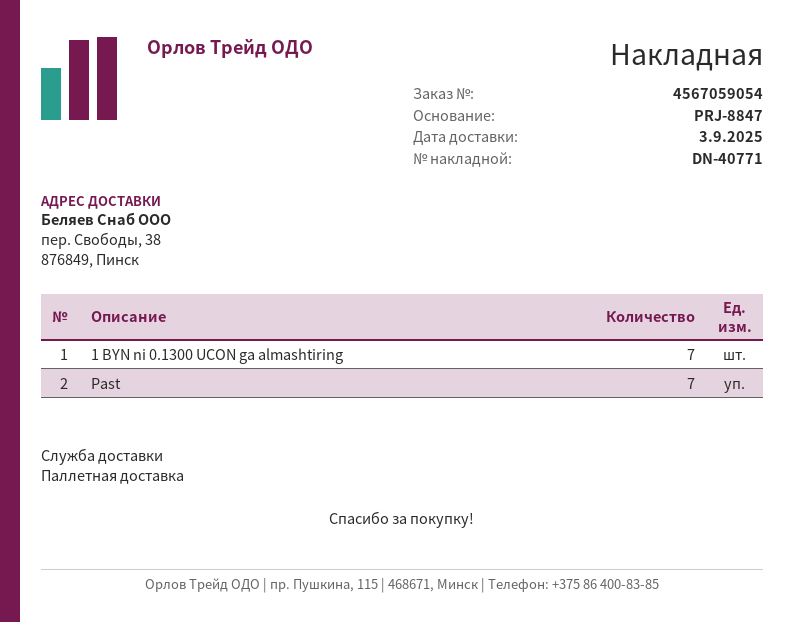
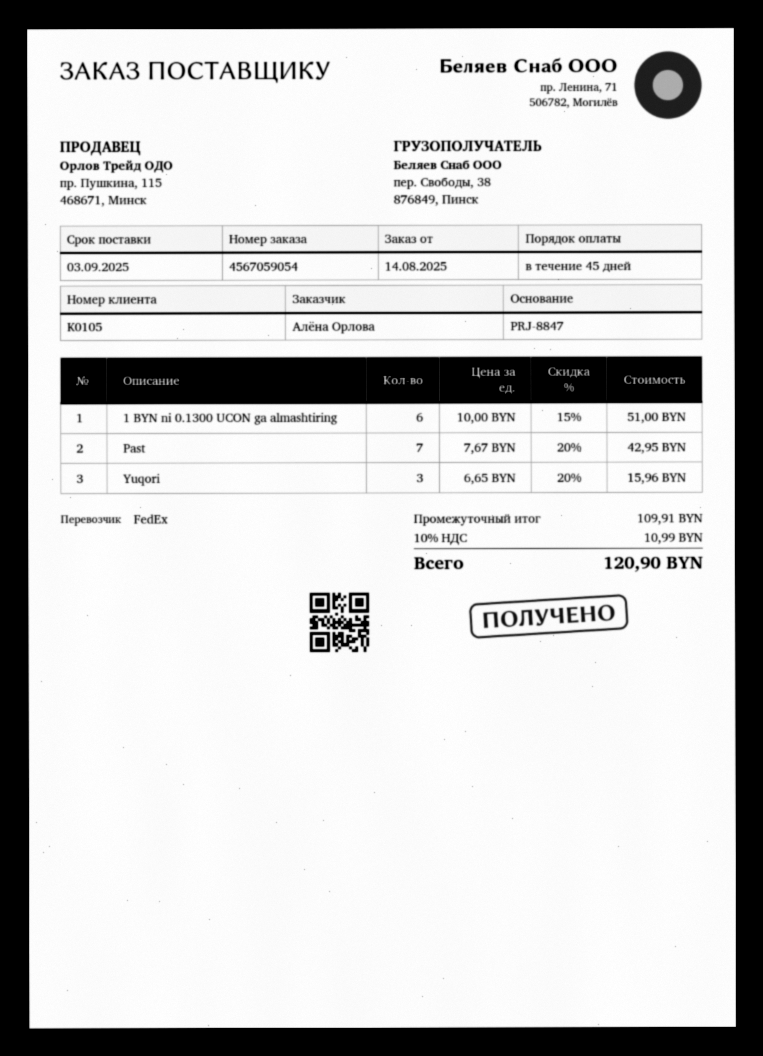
shipping method: pallet freight -> FedEx
1 BYN ni 0.1300 UCON ga almashtiring: 7 -> 6
Yuqori: none -> 3

